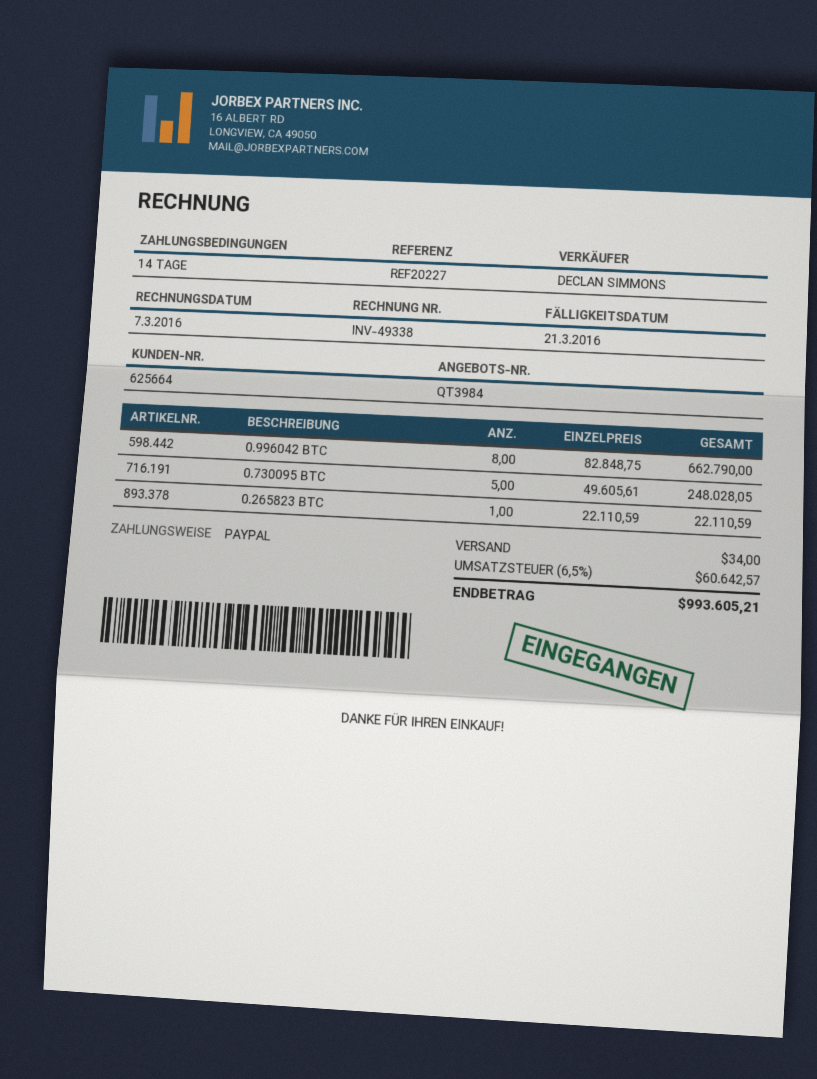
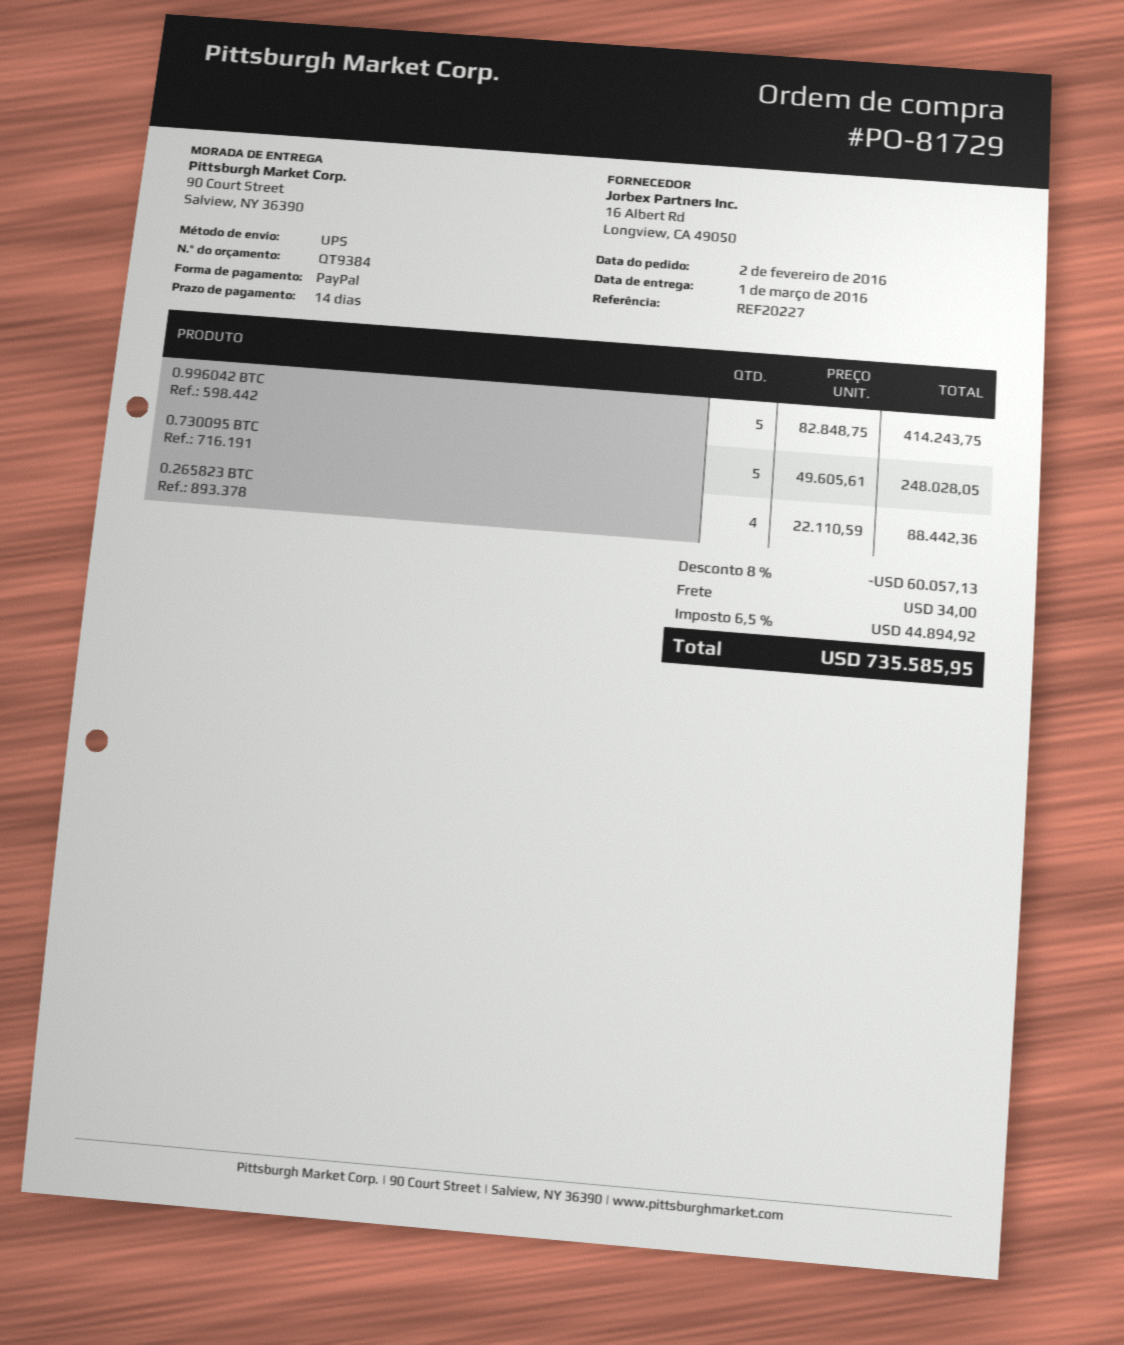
quote number: QT3984 -> QT9384
0.996042 BTC: 8 x 82848.75 = 662790.00 -> 5 x 82848.75 = 414243.75
0.265823 BTC: 1 x 22110.59 = 22110.59 -> 4 x 22110.59 = 88442.36
discount: none -> 8% = 60057.13
tax: 6.5% = 60642.57 -> 6.5% = 44894.92
total: 993605.21 -> 735585.95

